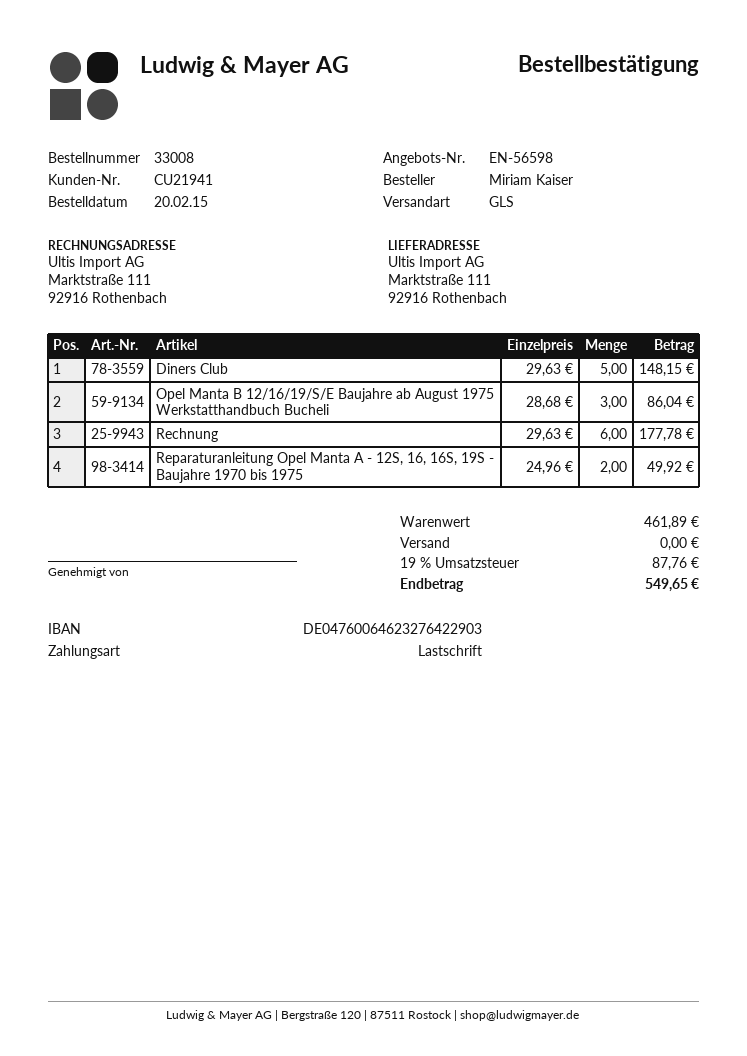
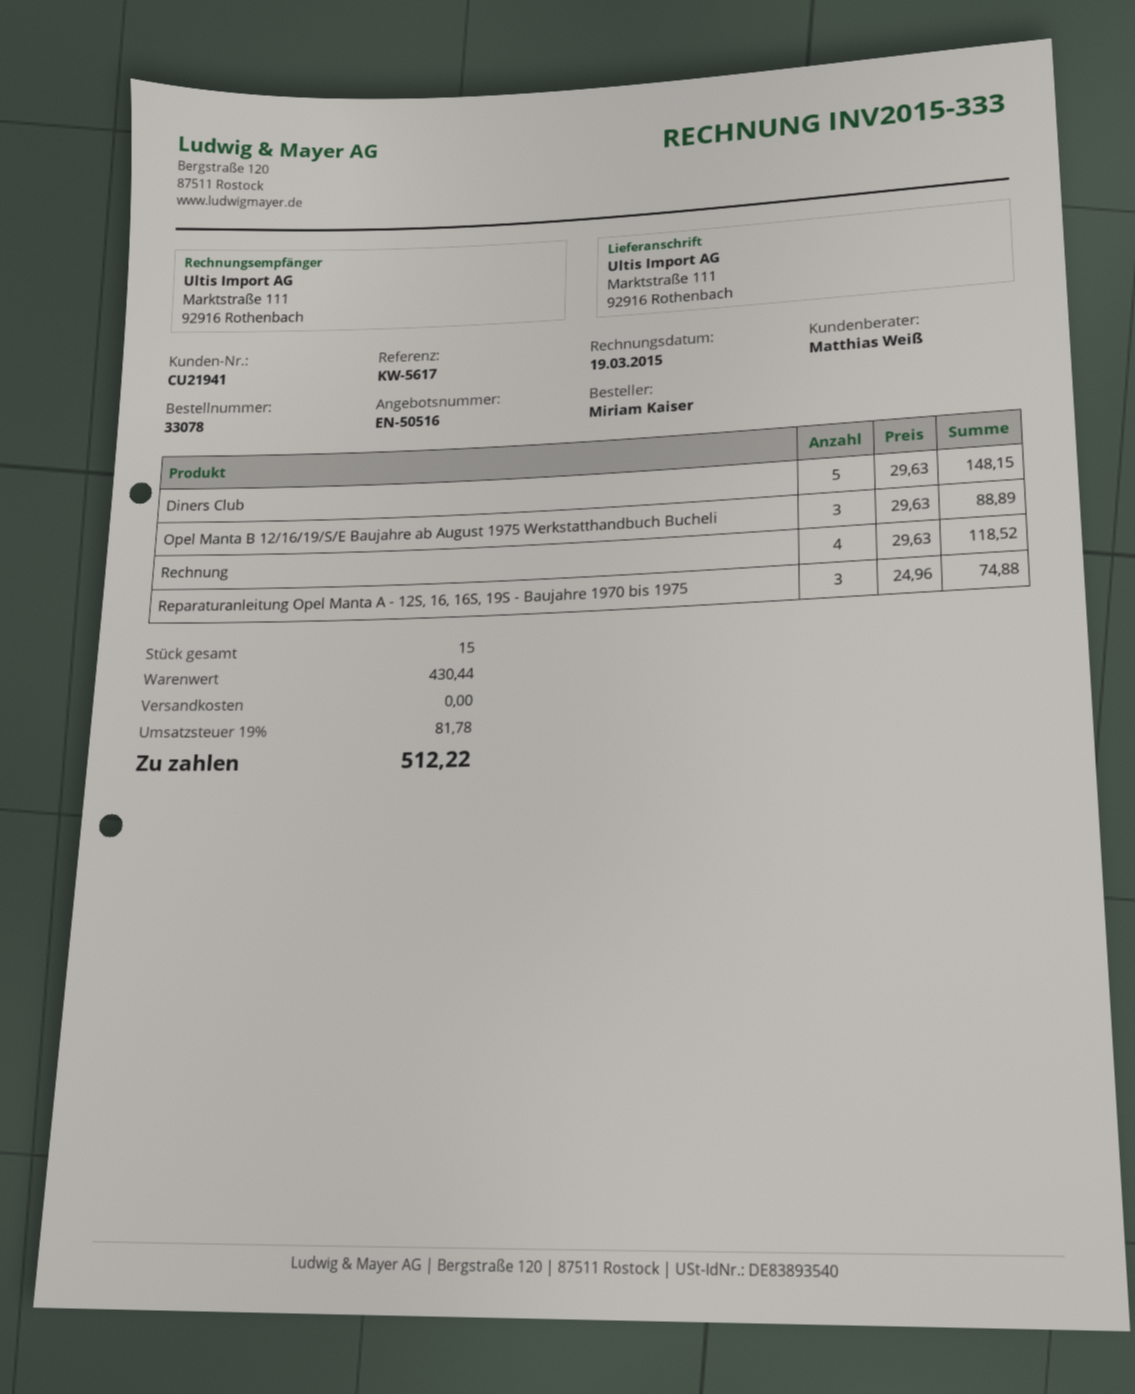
quote number: EN-56598 -> EN-50516
order number: 33008 -> 33078
Opel Manta B 12/16/19/S/E Baujahre ab August 1975 Werkstatthandbuch Bucheli: 3 x 28.68 = 86.04 -> 3 x 29.63 = 88.89
Rechnung: 6 x 29.63 = 177.78 -> 4 x 29.63 = 118.52
Reparaturanleitung Opel Manta A - 12S, 16, 16S, 19S - Baujahre 1970 bis 1975: 2 x 24.96 = 49.92 -> 3 x 24.96 = 74.88
subtotal: 461.89 -> 430.44
tax: 19% = 87.76 -> 19% = 81.78
total: 549.65 -> 512.22

